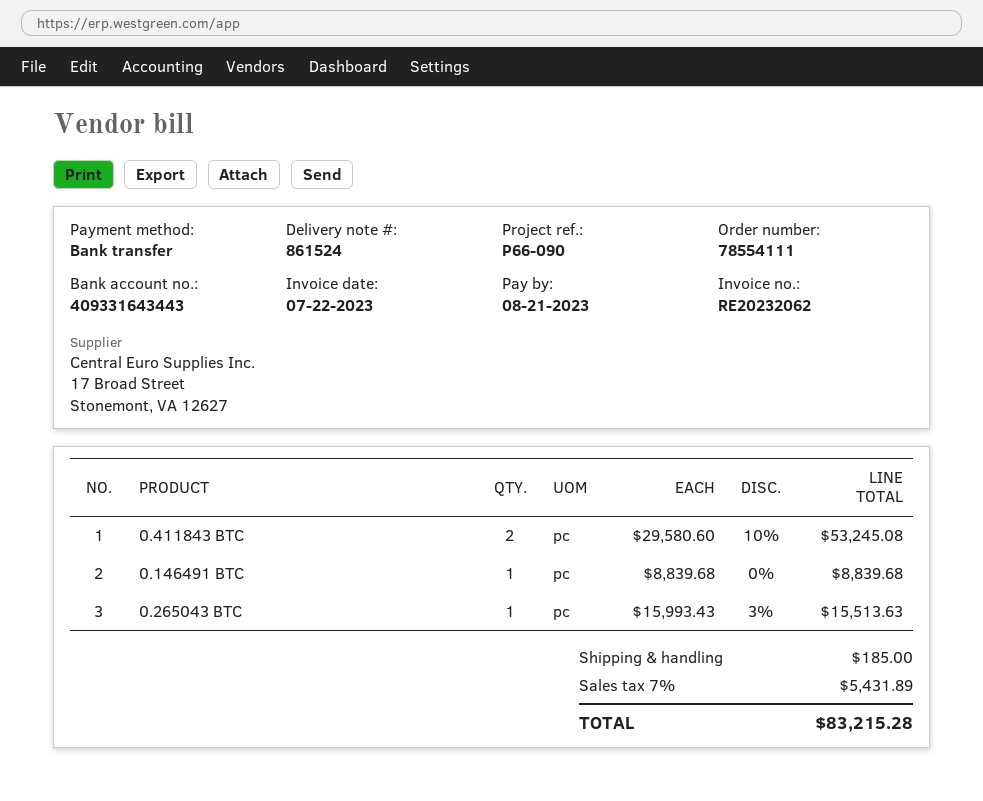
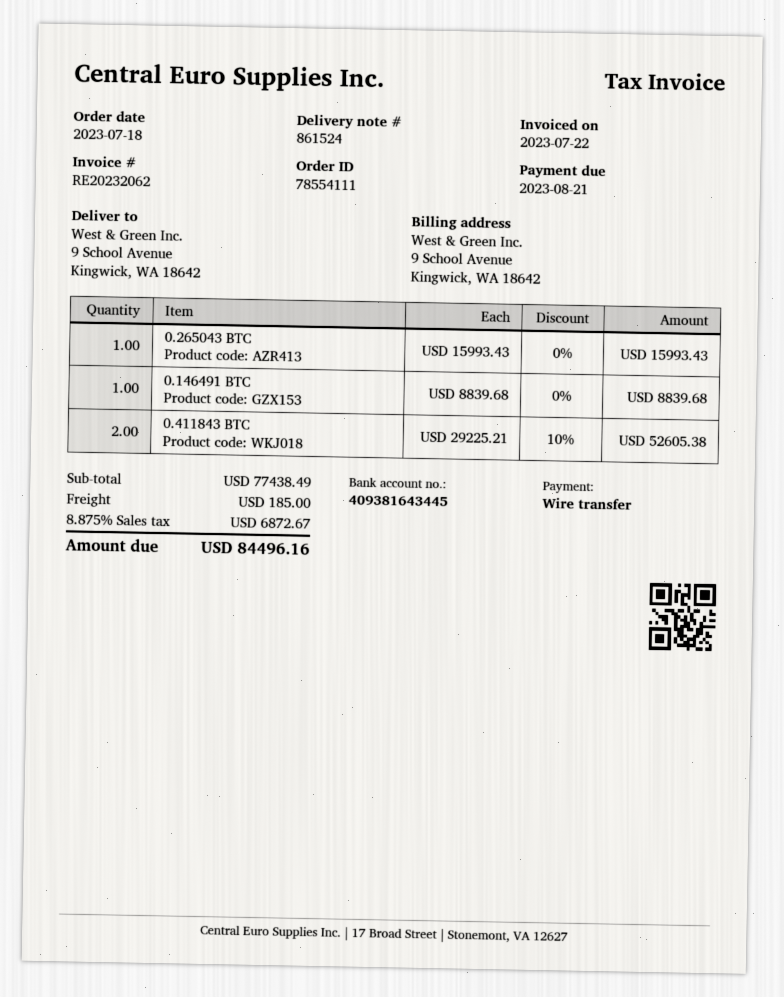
bank account: 409331643443 -> 409381643445
0.411843 BTC: 2 x 29580.60 - 10% = 53245.08 -> 2 x 29225.21 - 10% = 52605.38
0.265043 BTC: 1 x 15993.43 - 3% = 15513.63 -> 1 x 15993.43 = 15993.43
tax: 7% = 5431.89 -> 8.875% = 6872.67
total: 83215.28 -> 84496.16

